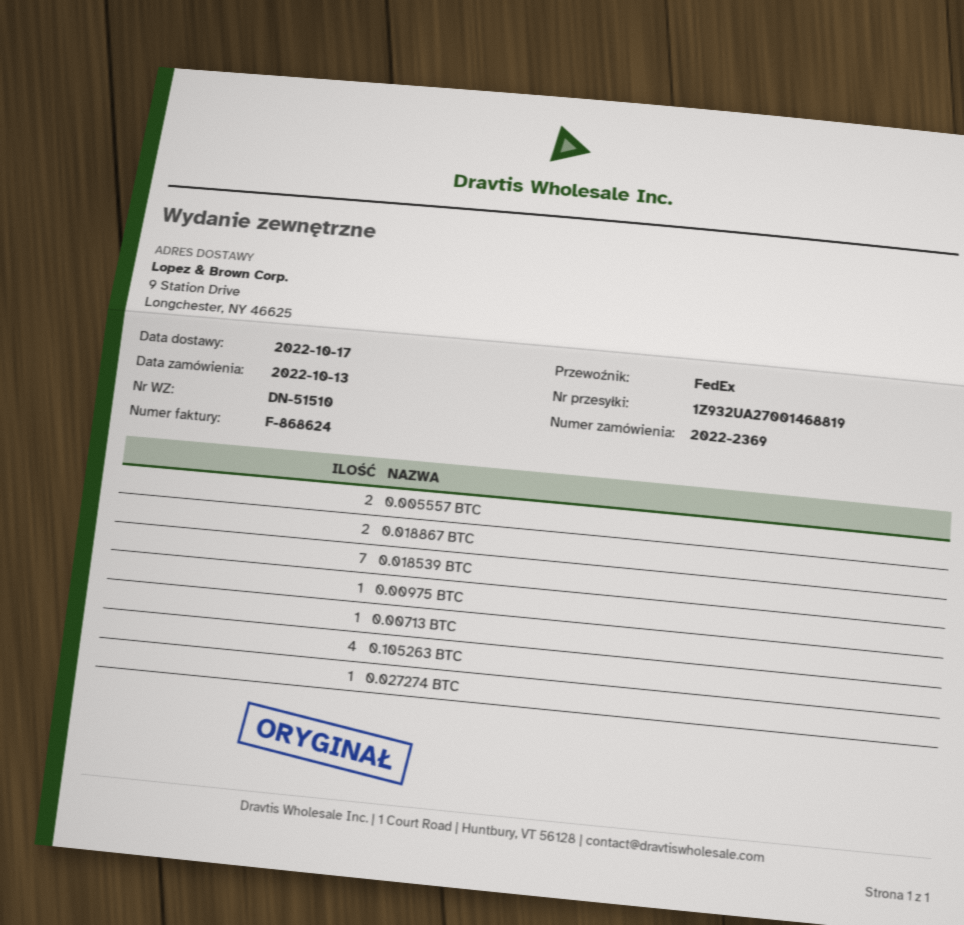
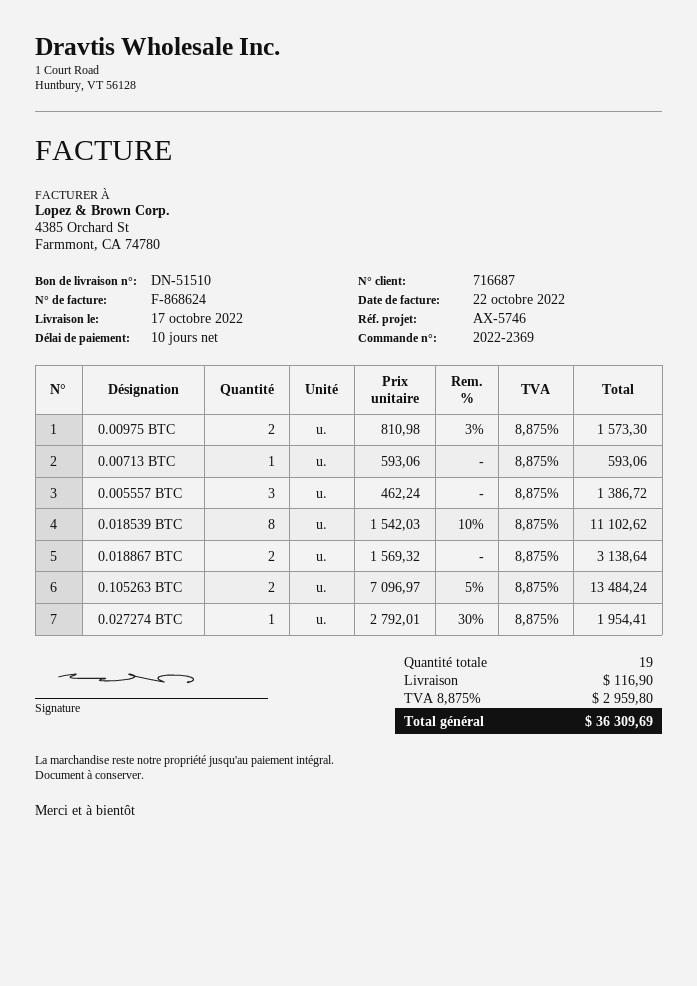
0.005557 BTC: 2 -> 3
0.018539 BTC: 7 -> 8
0.00975 BTC: 1 -> 2
0.105263 BTC: 4 -> 2

